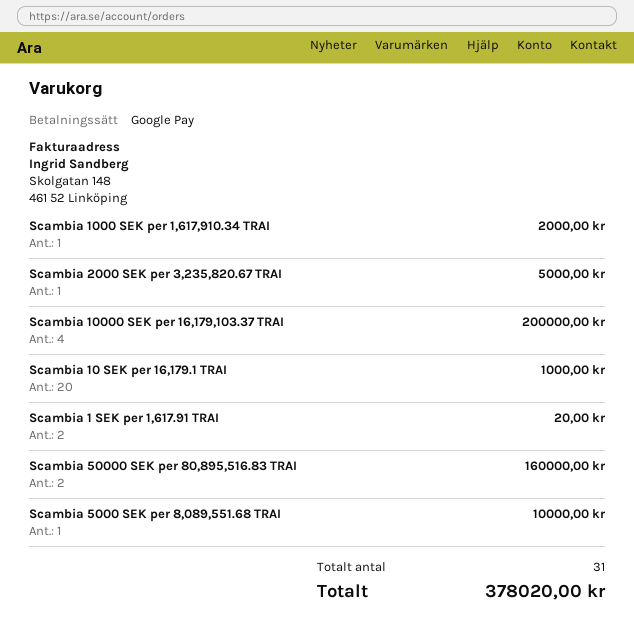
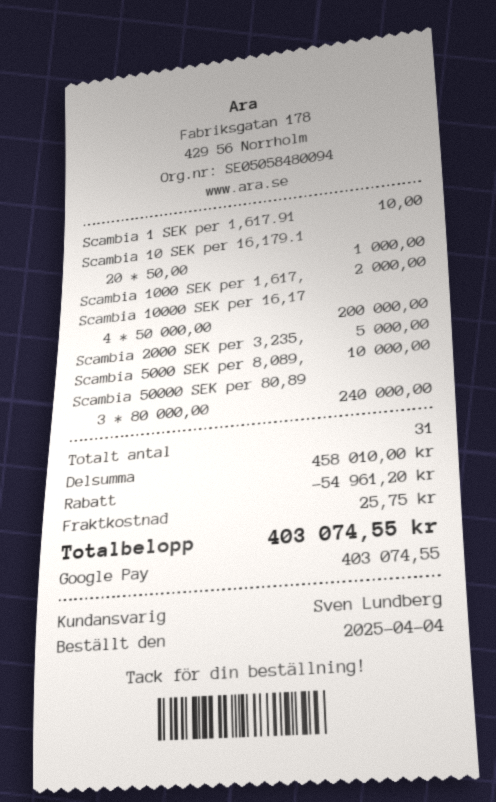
Scambia 1 SEK per 1,617.91 TRAI: 2 for 20.00 -> 1 for 10.00
Scambia 50000 SEK per 80,895,516.83 TRAI: 2 for 160000.00 -> 3 for 240000.00
discount: none -> 54961.20
shipping: none -> 25.75
total: 378020.00 -> 403074.55

